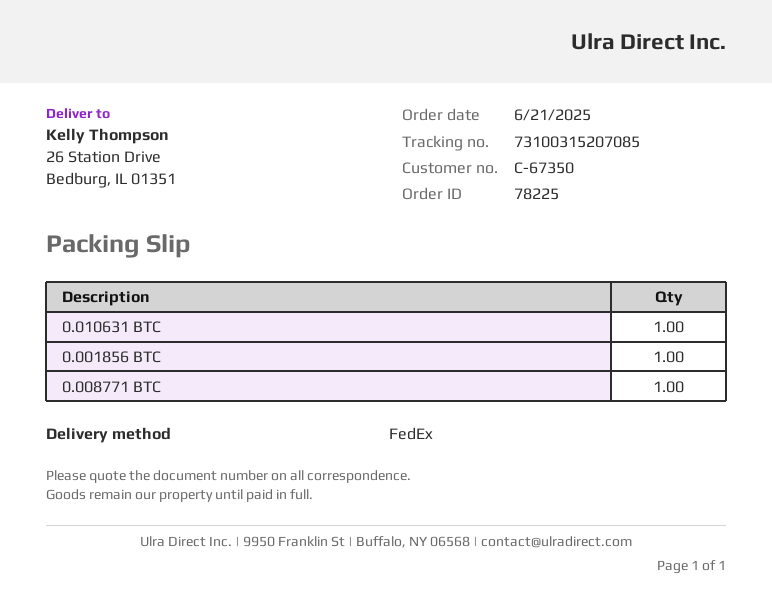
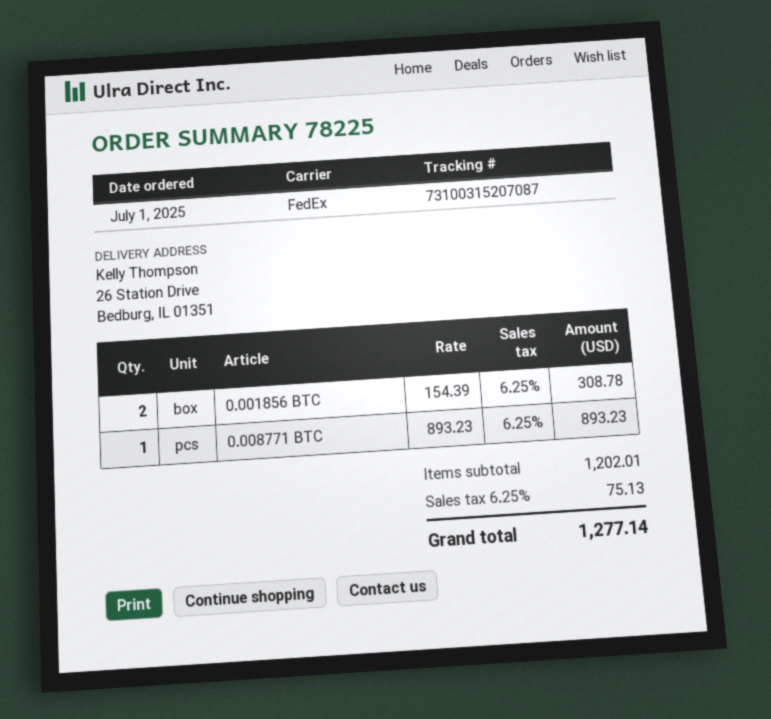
order date: 2025-06-21 -> 2025-07-01
tracking number: 73100315207085 -> 73100315207087
0.010631 BTC: 1 -> none
0.001856 BTC: 1 -> 2

